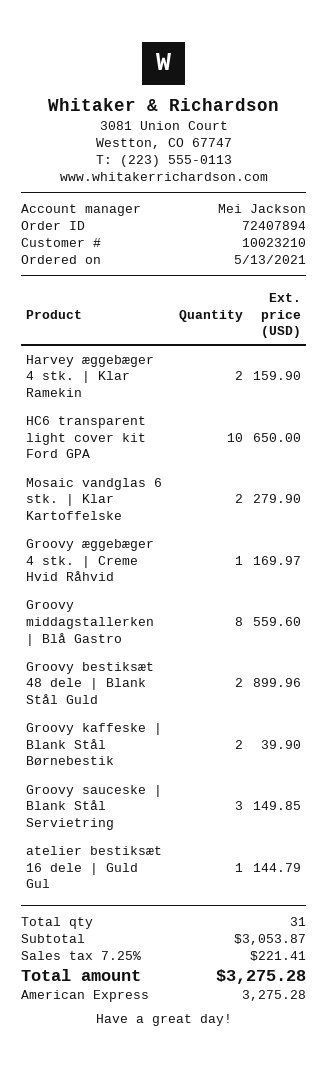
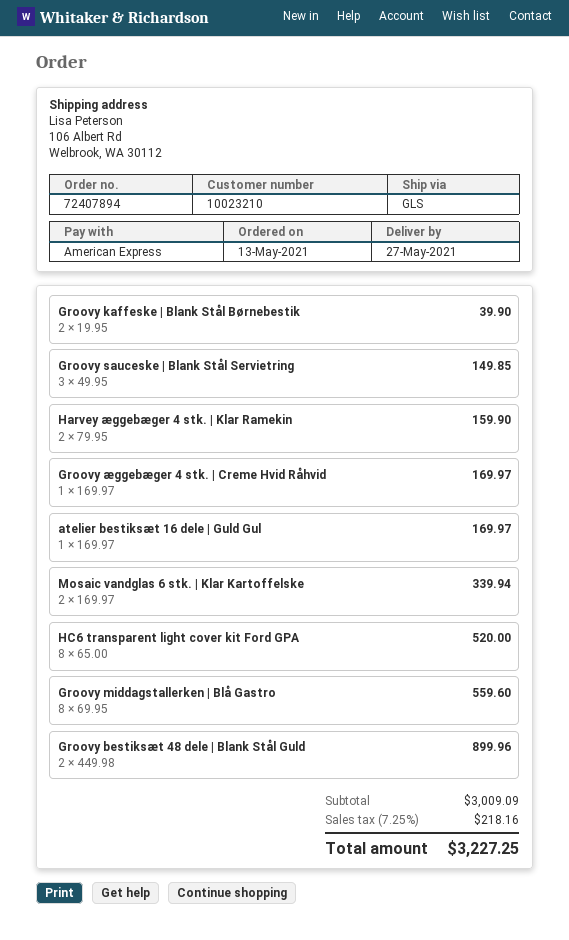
HC6 transparent light cover kit Ford GPA: 10 for 650.00 -> 8 for 520.00
Mosaic vandglas 6 stk. | Klar Kartoffelske: 2 for 279.90 -> 2 for 339.94
atelier bestiksæt 16 dele | Guld Gul: 1 for 144.79 -> 1 for 169.97
subtotal: 3053.87 -> 3009.09
tax: 7.25% = 221.41 -> 7.25% = 218.16
total: 3275.28 -> 3227.25

